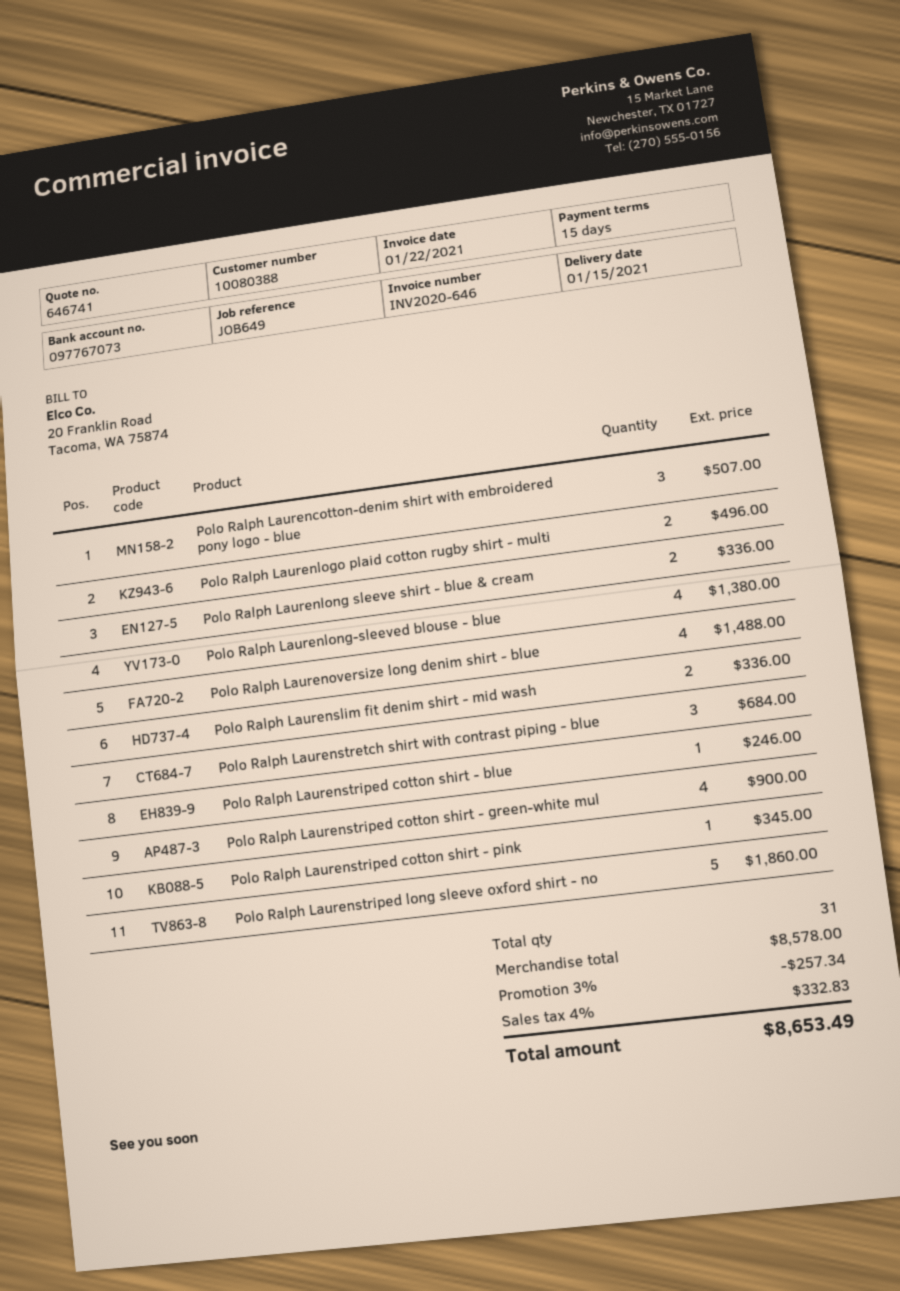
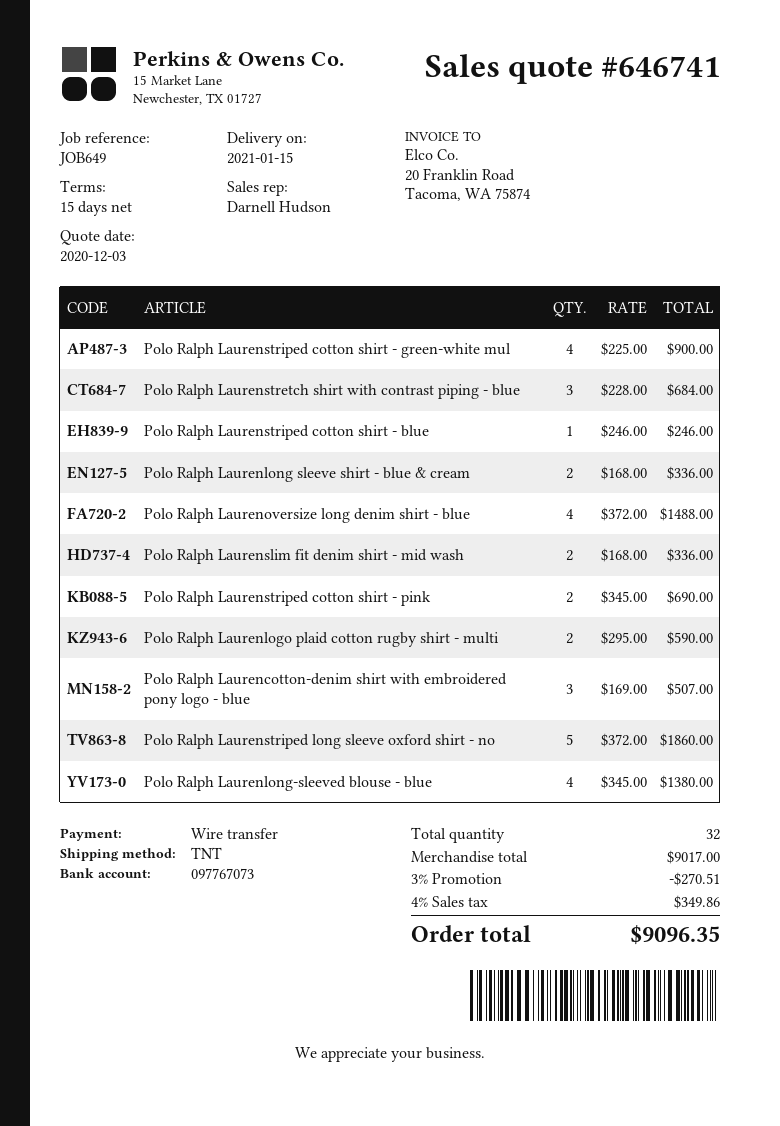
Polo Ralph Laurenlogo plaid cotton rugby shirt - multi: 2 for 496.00 -> 2 for 590.00
Polo Ralph Laurenstriped cotton shirt - pink: 1 for 345.00 -> 2 for 690.00
total quantity: 31 -> 32
subtotal: 8578.00 -> 9017.00
discount: 3% = 257.34 -> 3% = 270.51
tax: 4% = 332.83 -> 4% = 349.86
total: 8653.49 -> 9096.35

